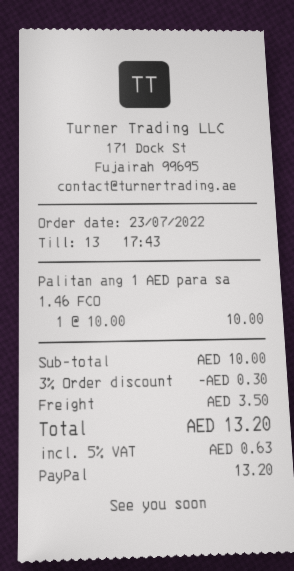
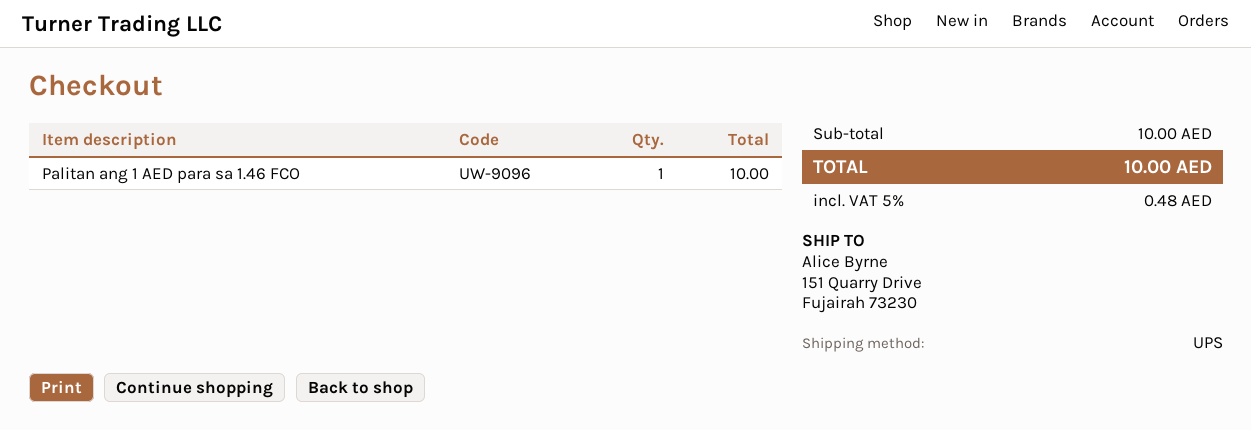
discount: 3% = 0.30 -> none
shipping: 3.50 -> none
tax: 5% = 0.63 -> 5% = 0.48
total: 13.20 -> 10.00

